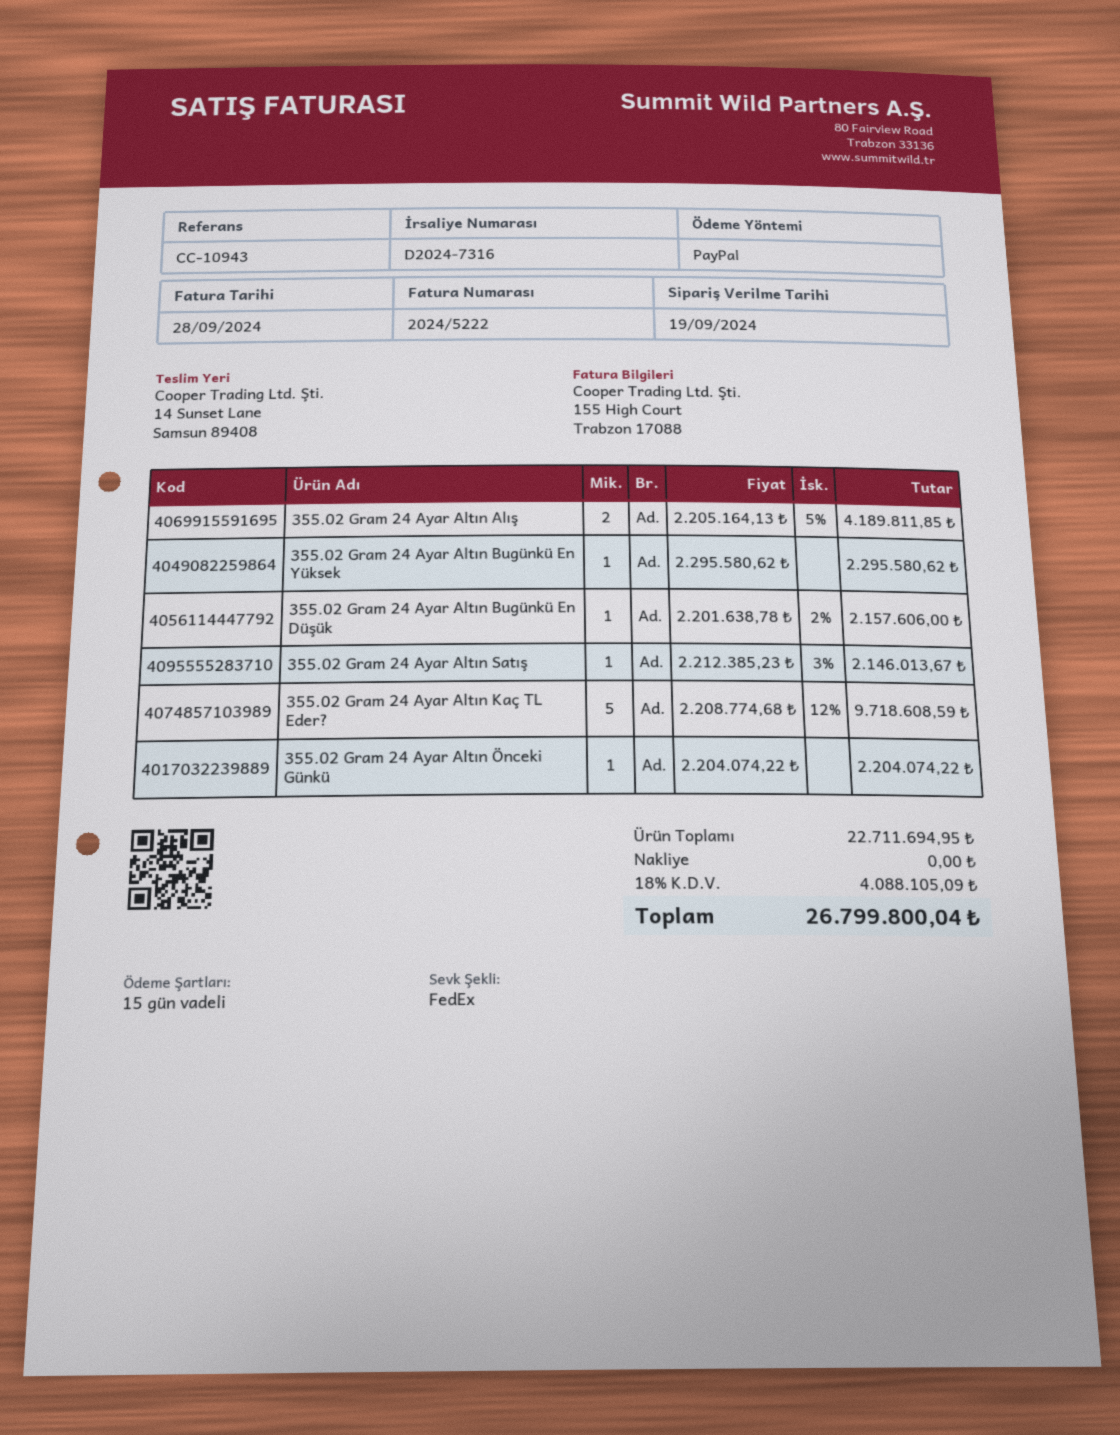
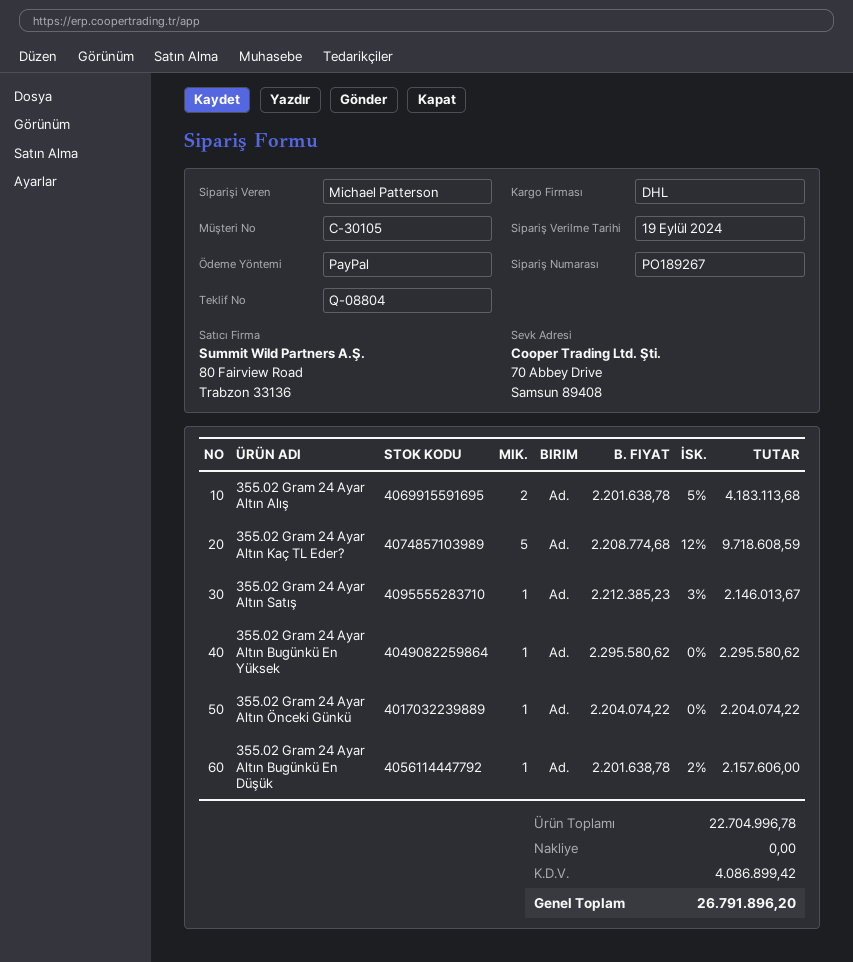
shipping method: FedEx -> DHL
ship to: 14 Sunset Lane, Samsun 89408 -> 70 Abbey Drive, Samsun 89408
355.02 Gram 24 Ayar Altın Alış: 2 x 2205164.13 - 5% = 4189811.85 -> 2 x 2201638.78 - 5% = 4183113.68
subtotal: 22711694.95 -> 22704996.78
tax: 4088105.09 -> 4086899.42
total: 26799800.04 -> 26791896.20

